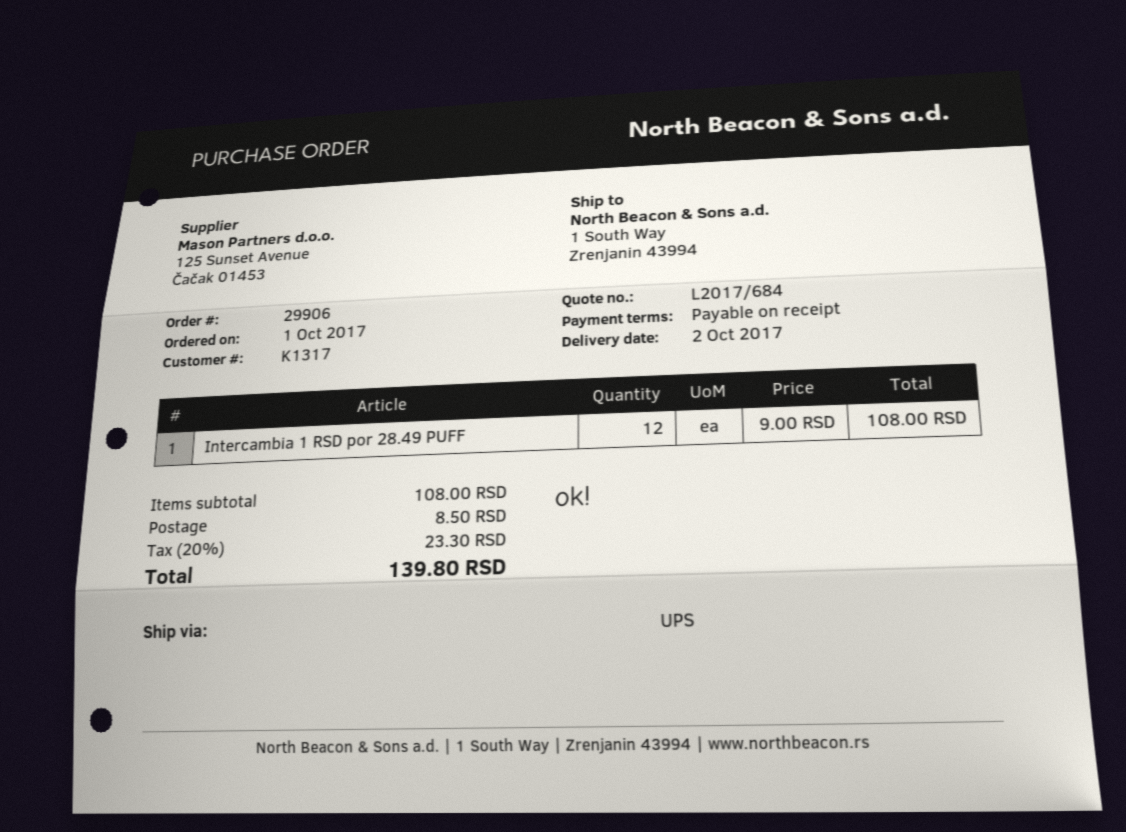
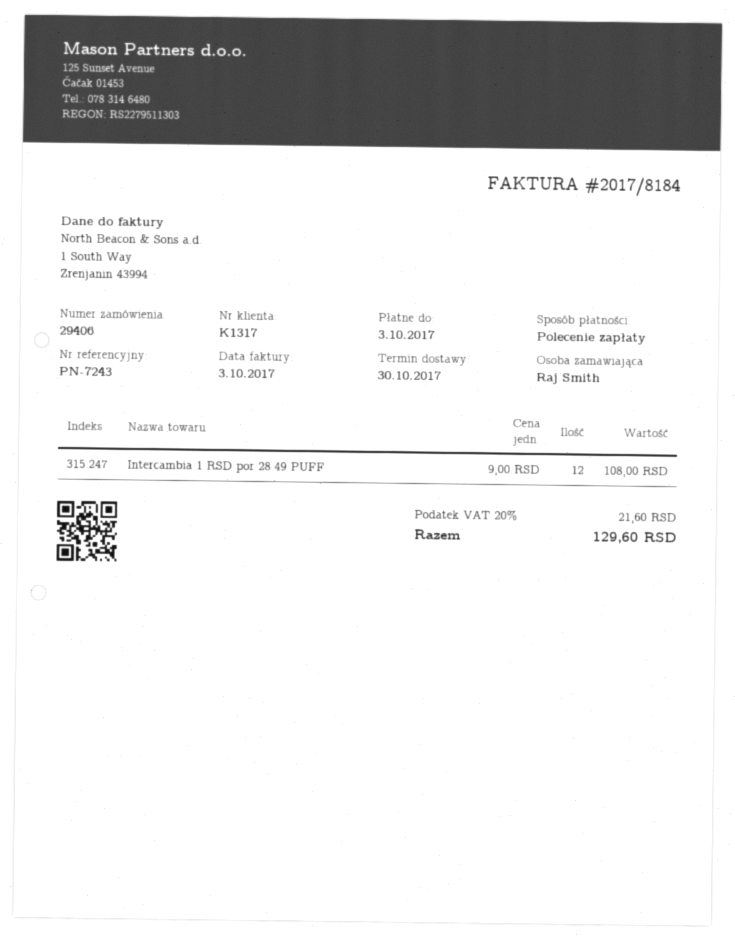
order number: 29906 -> 29406
delivery date: 2017-10-02 -> 2017-10-30
shipping: 8.50 -> none
tax: 20% = 23.30 -> 20% = 21.60
total: 139.80 -> 129.60

